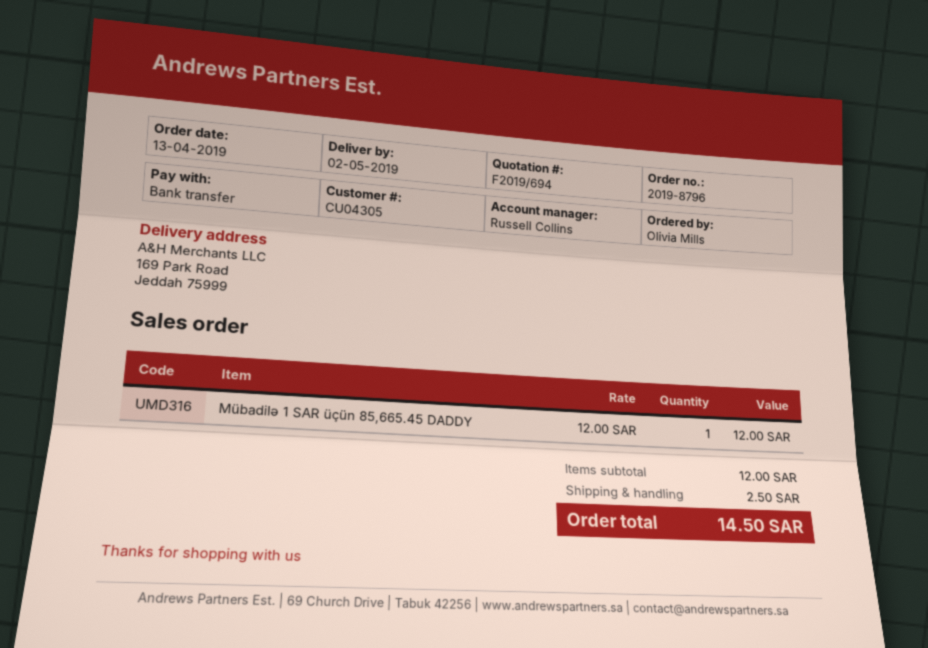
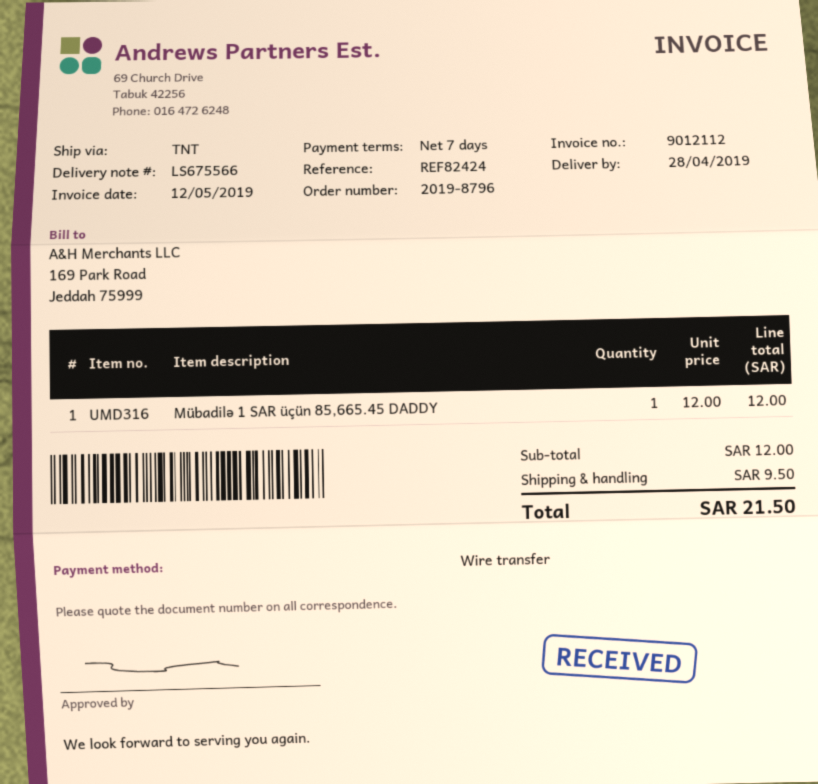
delivery date: 2019-05-02 -> 2019-04-28
shipping: 2.50 -> 9.50
total: 14.50 -> 21.50

